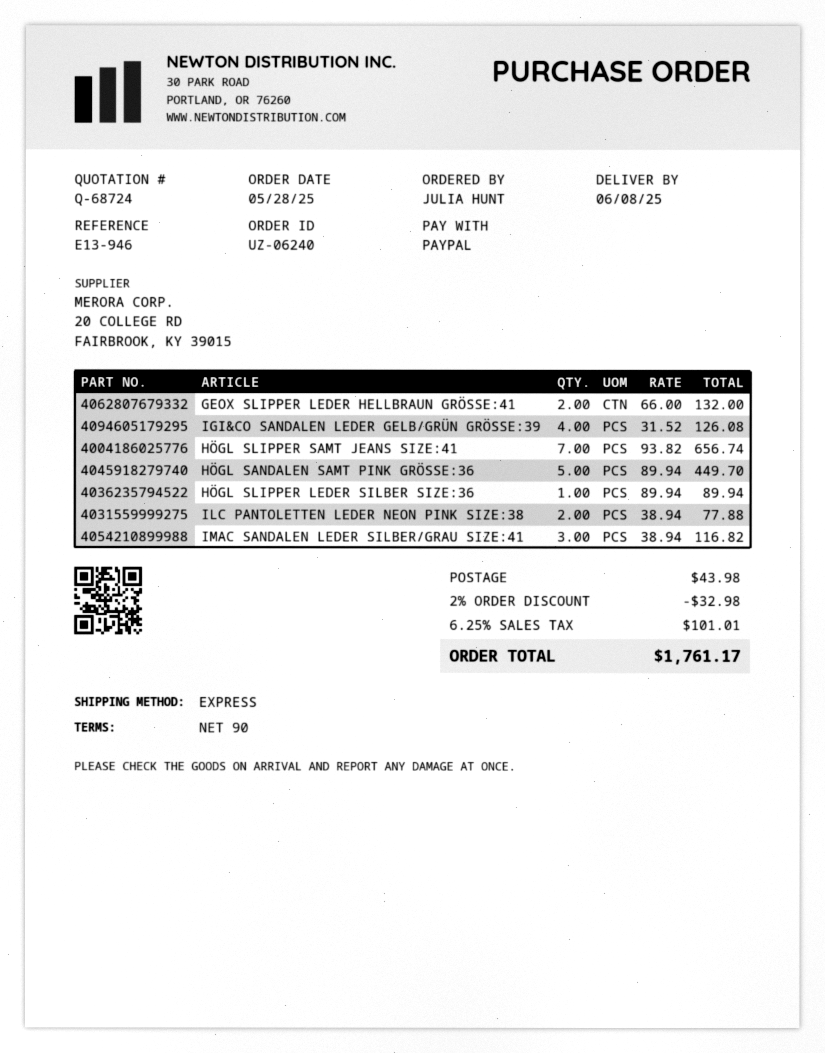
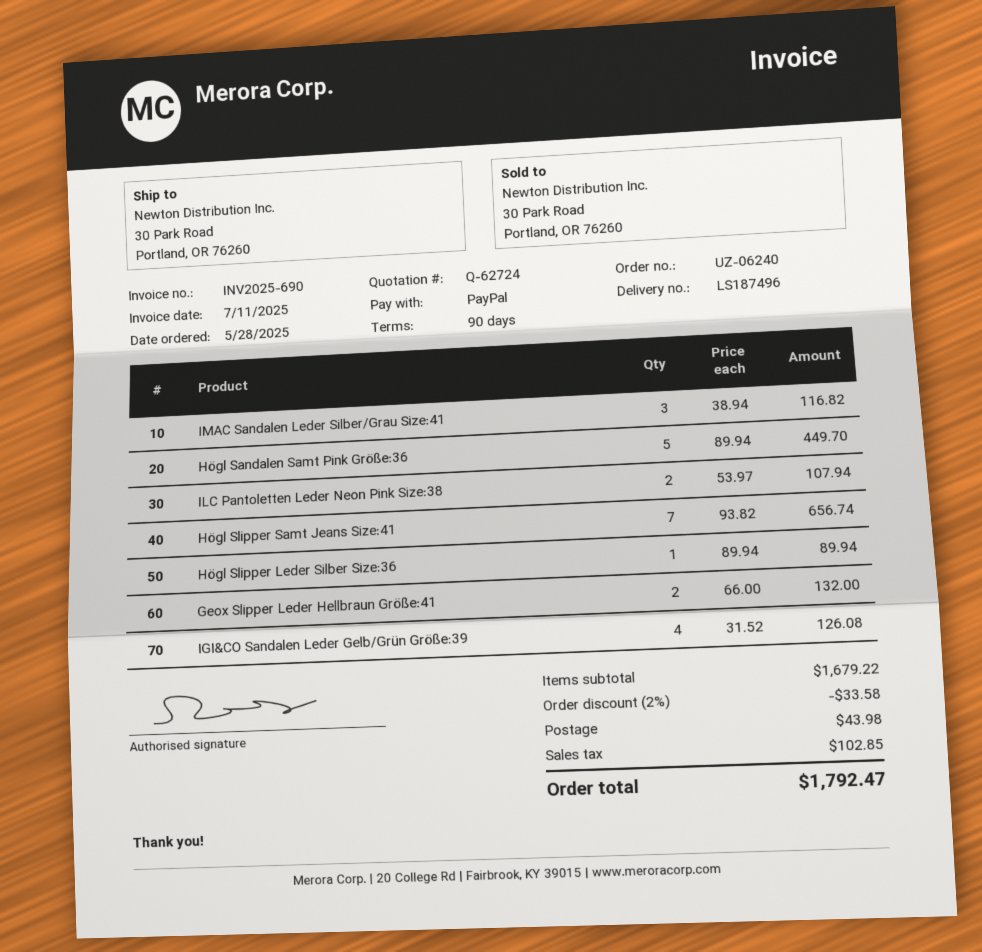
quote number: Q-68724 -> Q-62724
ILC PANTOLETTEN LEDER NEON PINK SIZE:38: 2 x 38.94 = 77.88 -> 2 x 53.97 = 107.94
discount: 2% = 32.98 -> 2% = 33.58
tax: 101.01 -> 102.85
total: 1761.17 -> 1792.47

